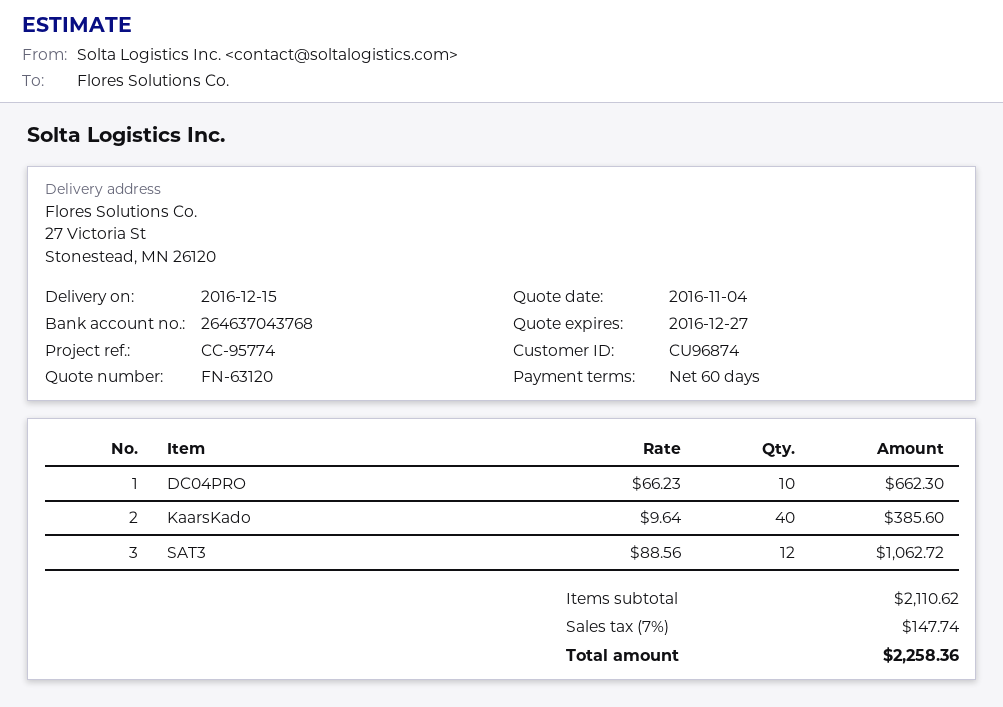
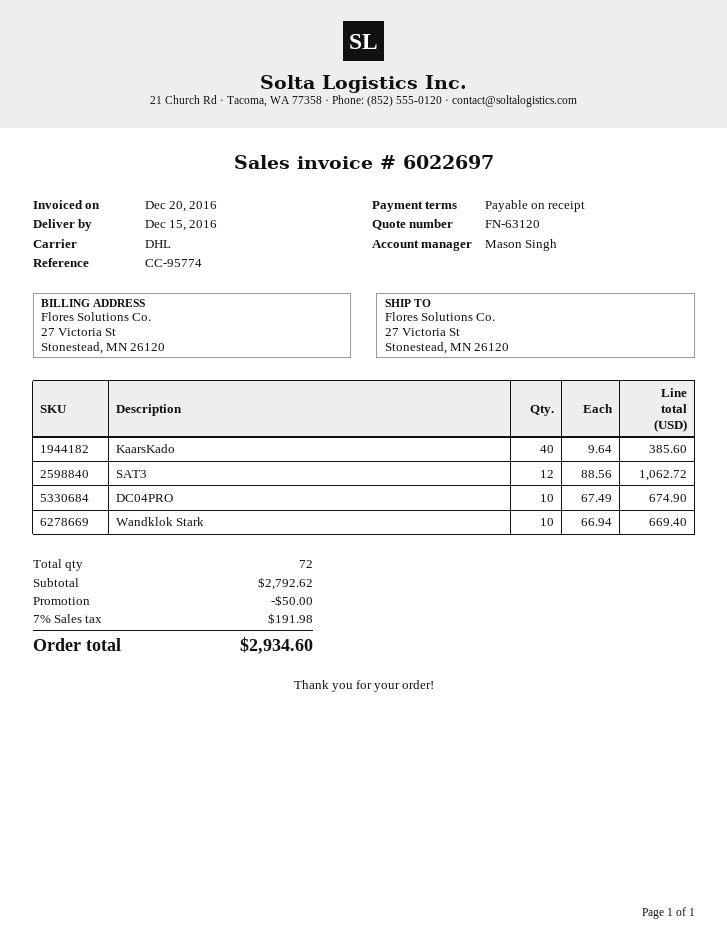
payment terms: 60 days -> on receipt
DC04PRO: 10 x 66.23 = 662.30 -> 10 x 67.49 = 674.90
Wandklok Stark: none -> 10 x 66.94 = 669.40
subtotal: 2110.62 -> 2792.62
discount: none -> 50.00
tax: 7% = 147.74 -> 7% = 191.98
total: 2258.36 -> 2934.60

